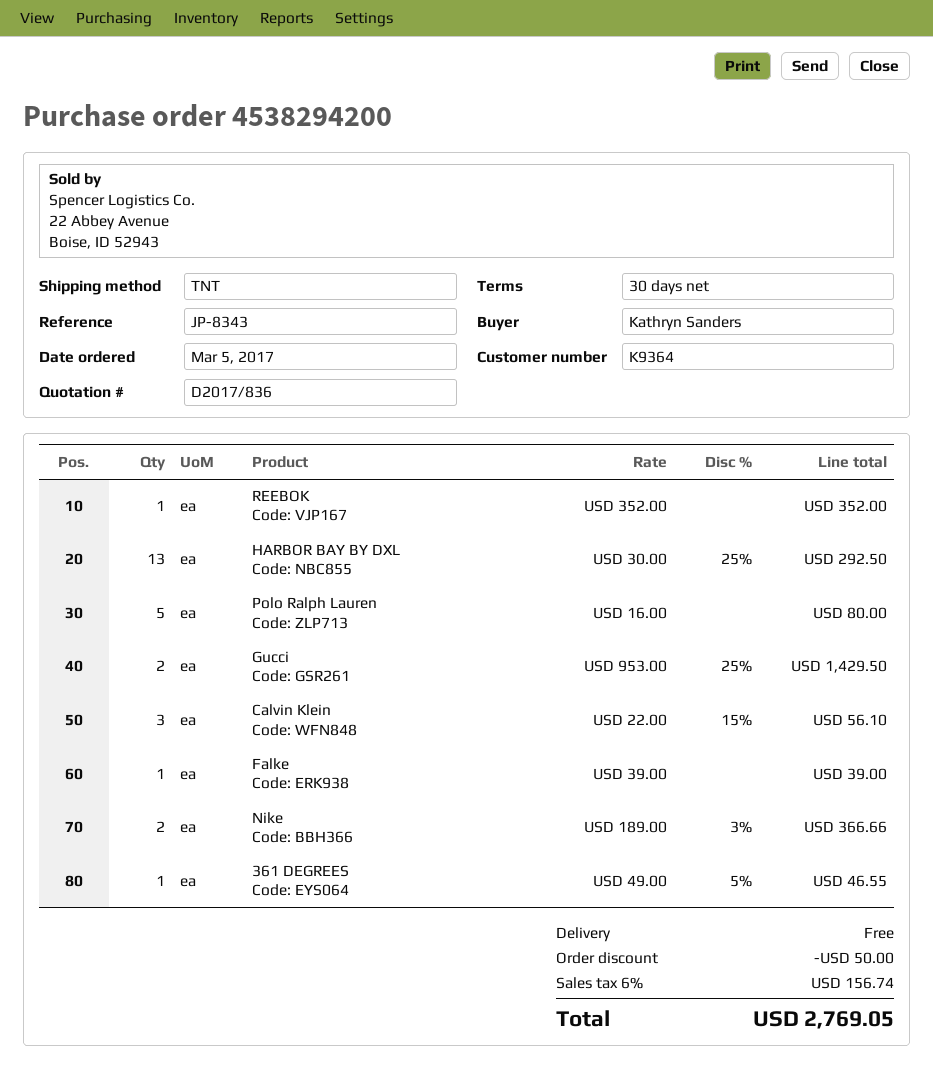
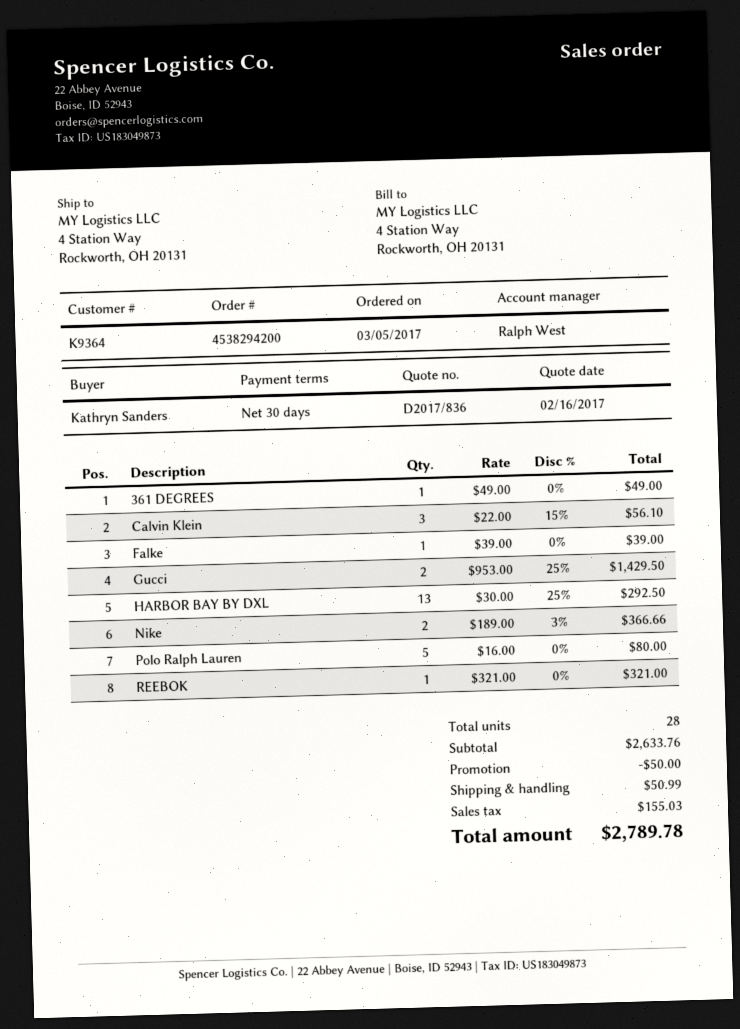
REEBOK: 1 x 352.00 = 352.00 -> 1 x 321.00 = 321.00
361 DEGREES: 1 x 49.00 - 5% = 46.55 -> 1 x 49.00 = 49.00
shipping: 0.00 -> 50.99
tax: 156.74 -> 155.03
total: 2769.05 -> 2789.78

